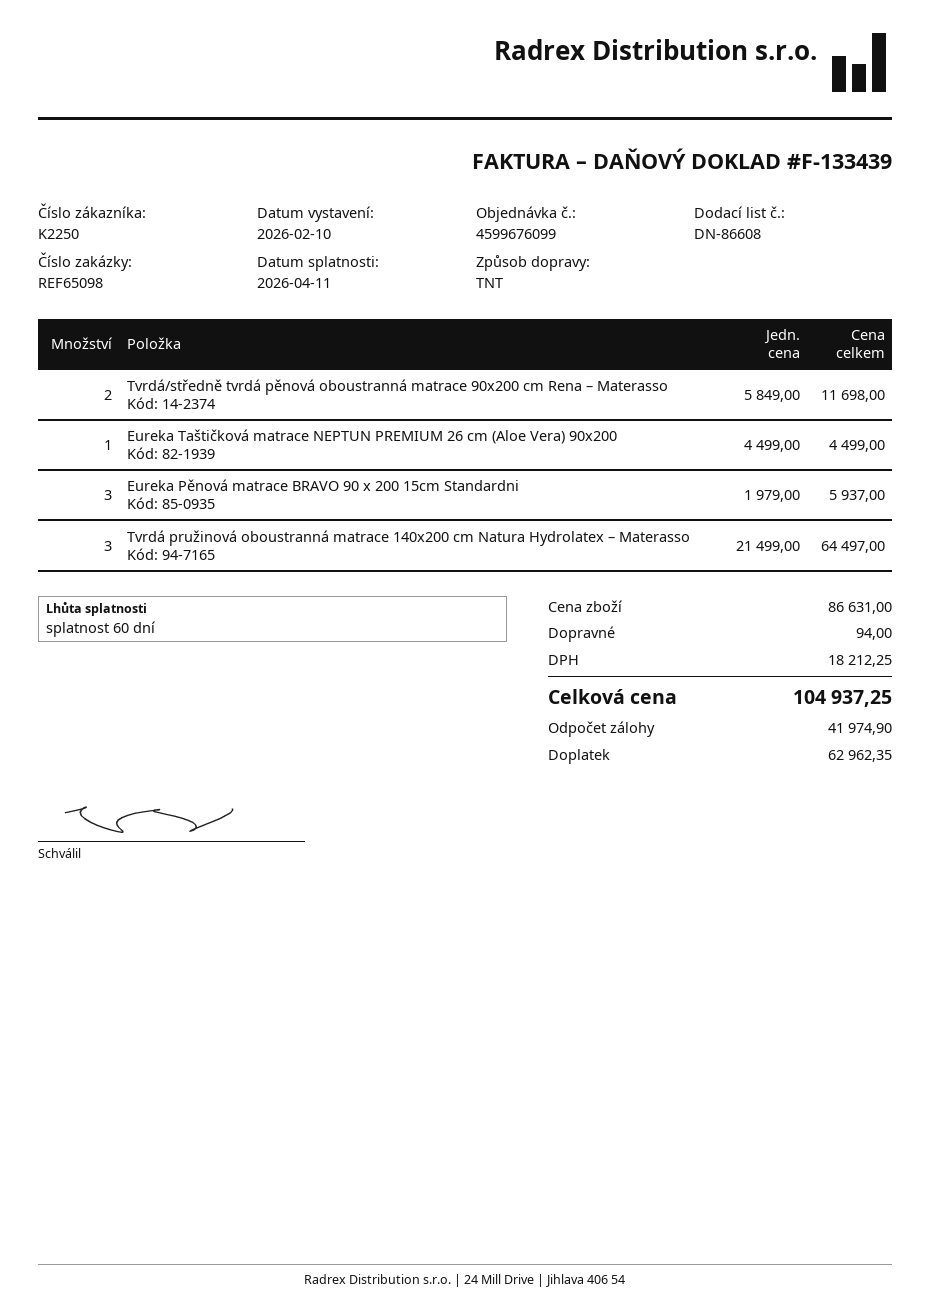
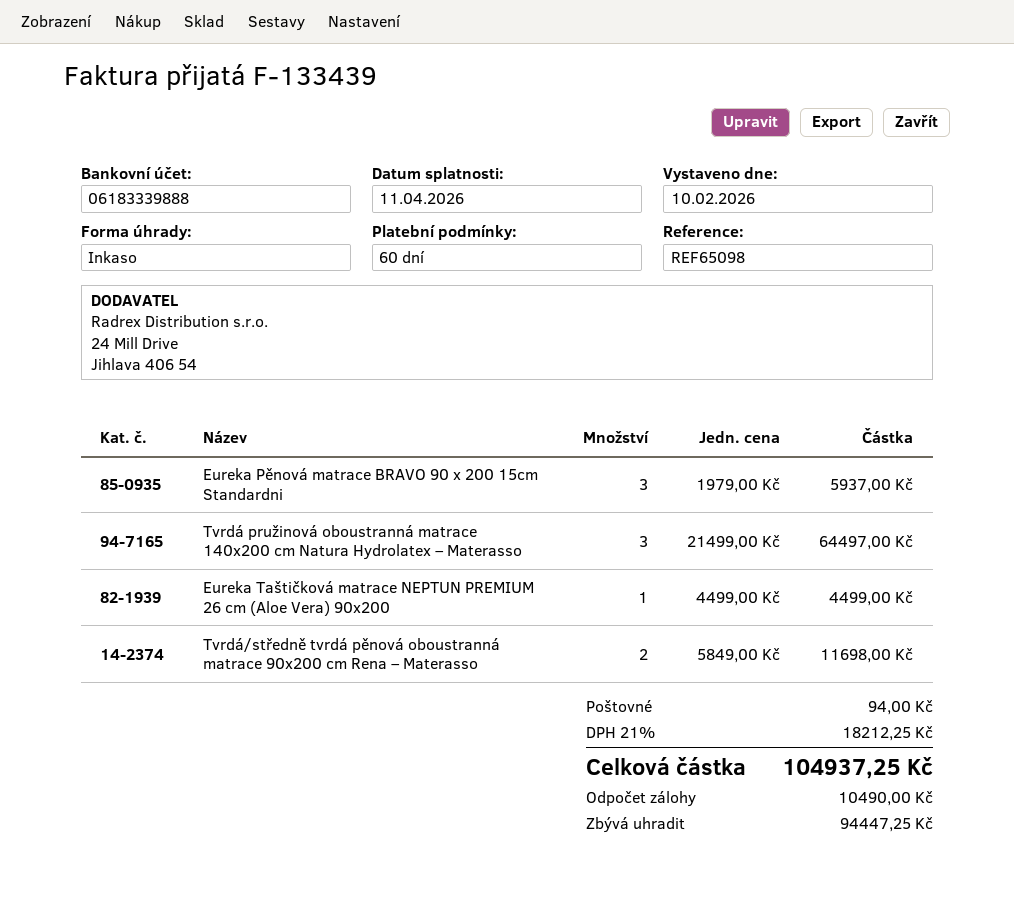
deposit: 41974.90 -> 10490.00
balance: 62962.35 -> 94447.25

